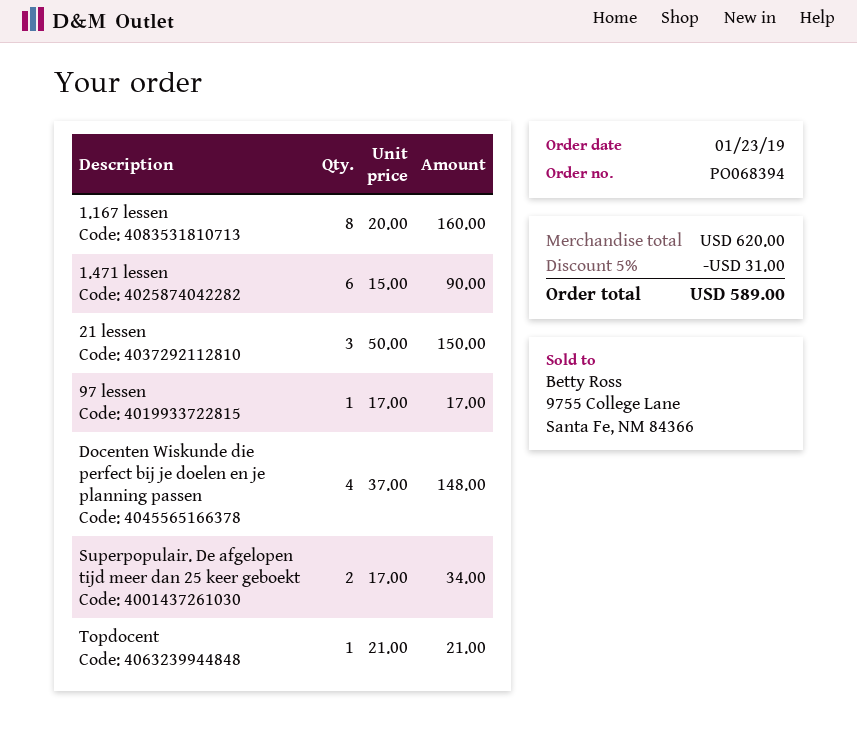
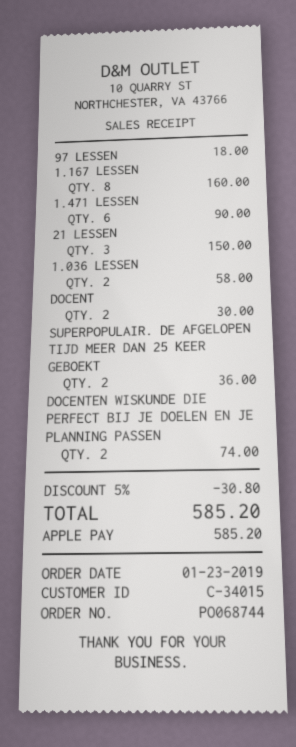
order number: PO068394 -> PO068744
97 lessen: 1 for 17.00 -> 1 for 18.00
Docenten Wiskunde die perfect bij je doelen en je planning passen: 4 for 148.00 -> 2 for 74.00
Superpopulair. De afgelopen tijd meer dan 25 keer geboekt: 2 for 34.00 -> 2 for 36.00
Topdocent: 1 for 21.00 -> none
1.036 LESSEN: none -> 2 for 58.00
DOCENT: none -> 2 for 30.00
discount: 5% = 31.00 -> 5% = 30.80
total: 589.00 -> 585.20

